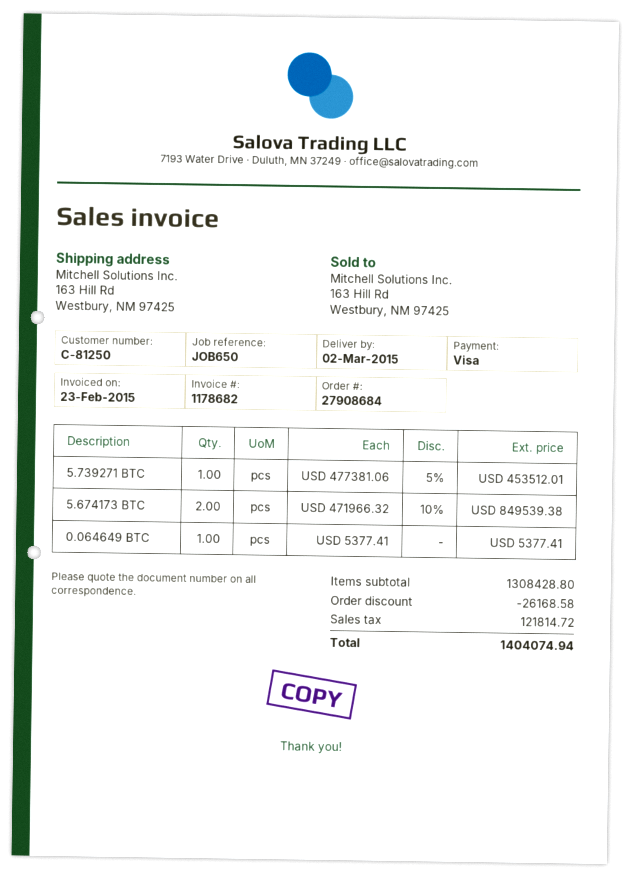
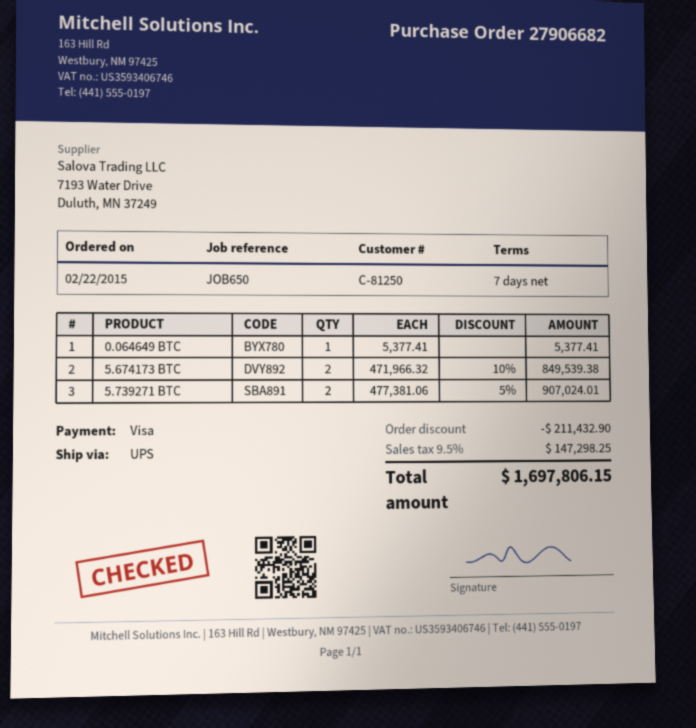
order number: 27908684 -> 27906682
5.739271 BTC: 1 x 477381.06 - 5% = 453512.01 -> 2 x 477381.06 - 5% = 907024.01
discount: 26168.58 -> 211432.90
tax: 121814.72 -> 147298.25
total: 1404074.94 -> 1697806.15

